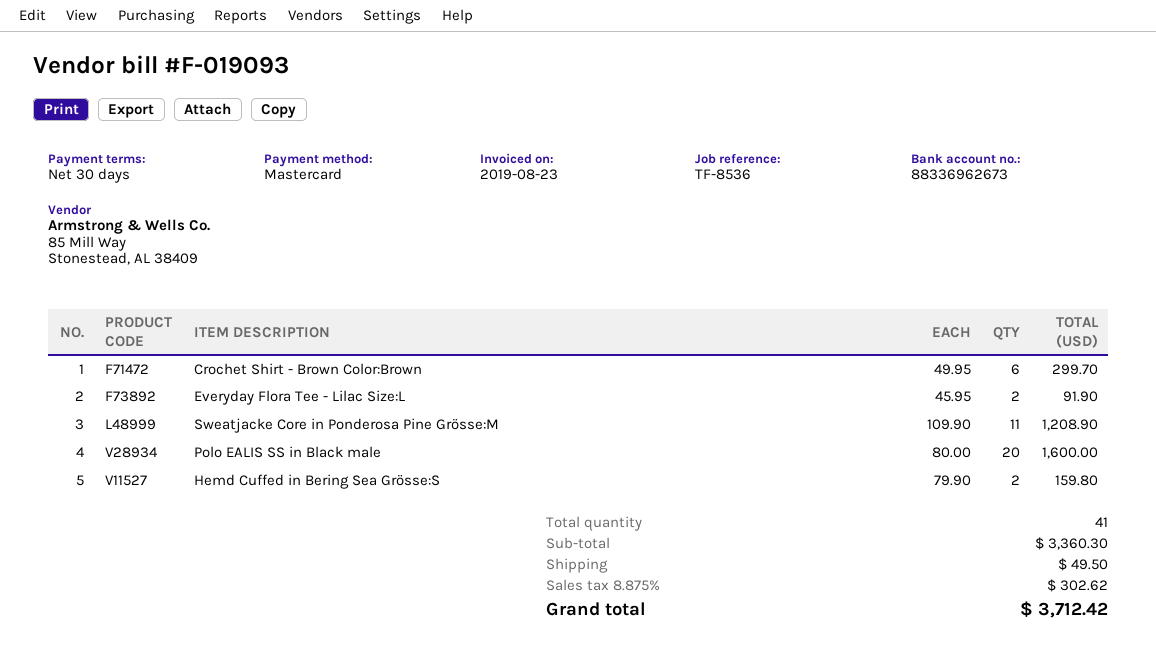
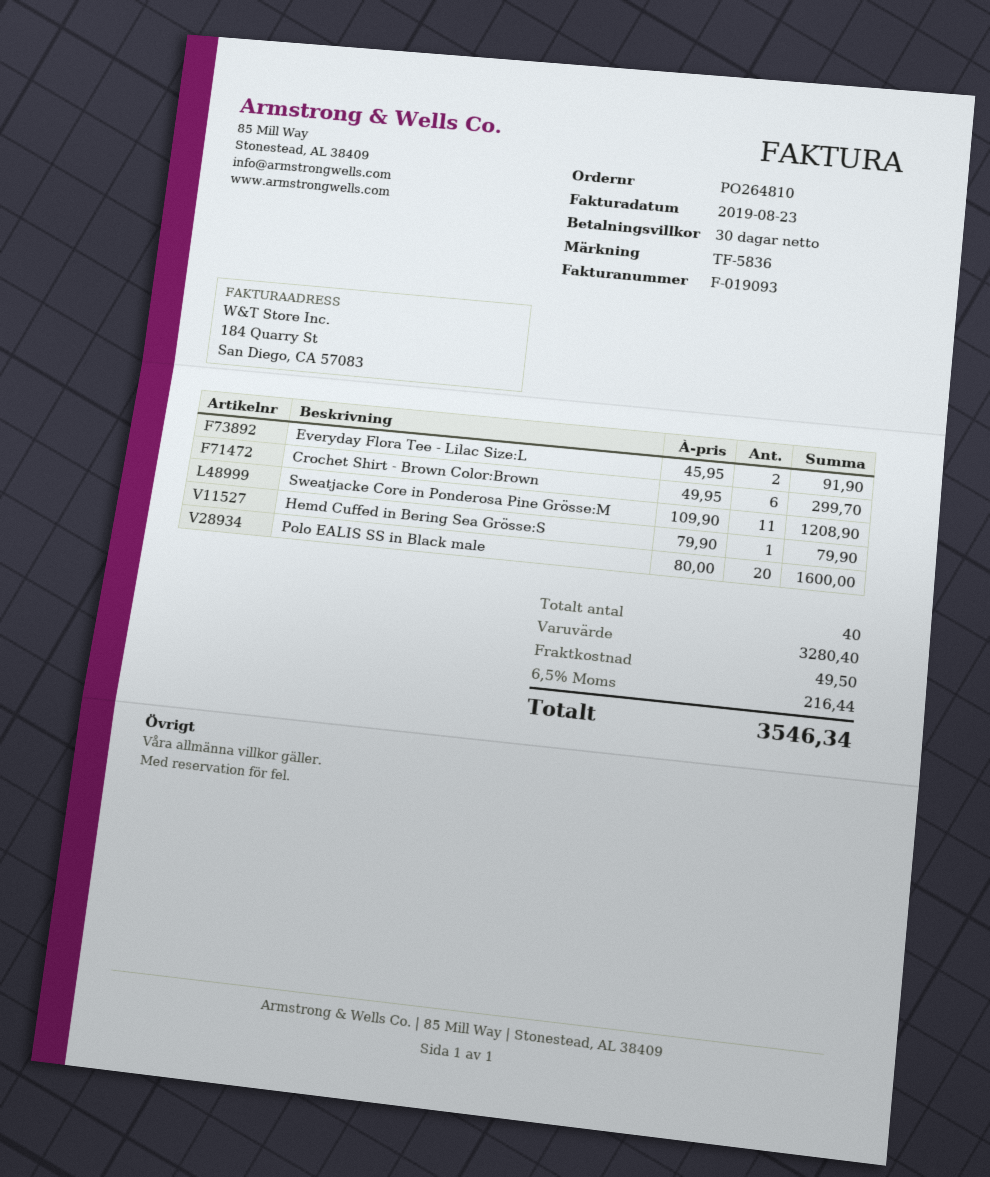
reference: TF-8536 -> TF-5836
Hemd Cuffed in Bering Sea Grösse:S: 2 x 79.90 = 159.80 -> 1 x 79.90 = 79.90
total quantity: 41 -> 40
subtotal: 3360.30 -> 3280.40
tax: 8.875% = 302.62 -> 6.5% = 216.44
total: 3712.42 -> 3546.34

